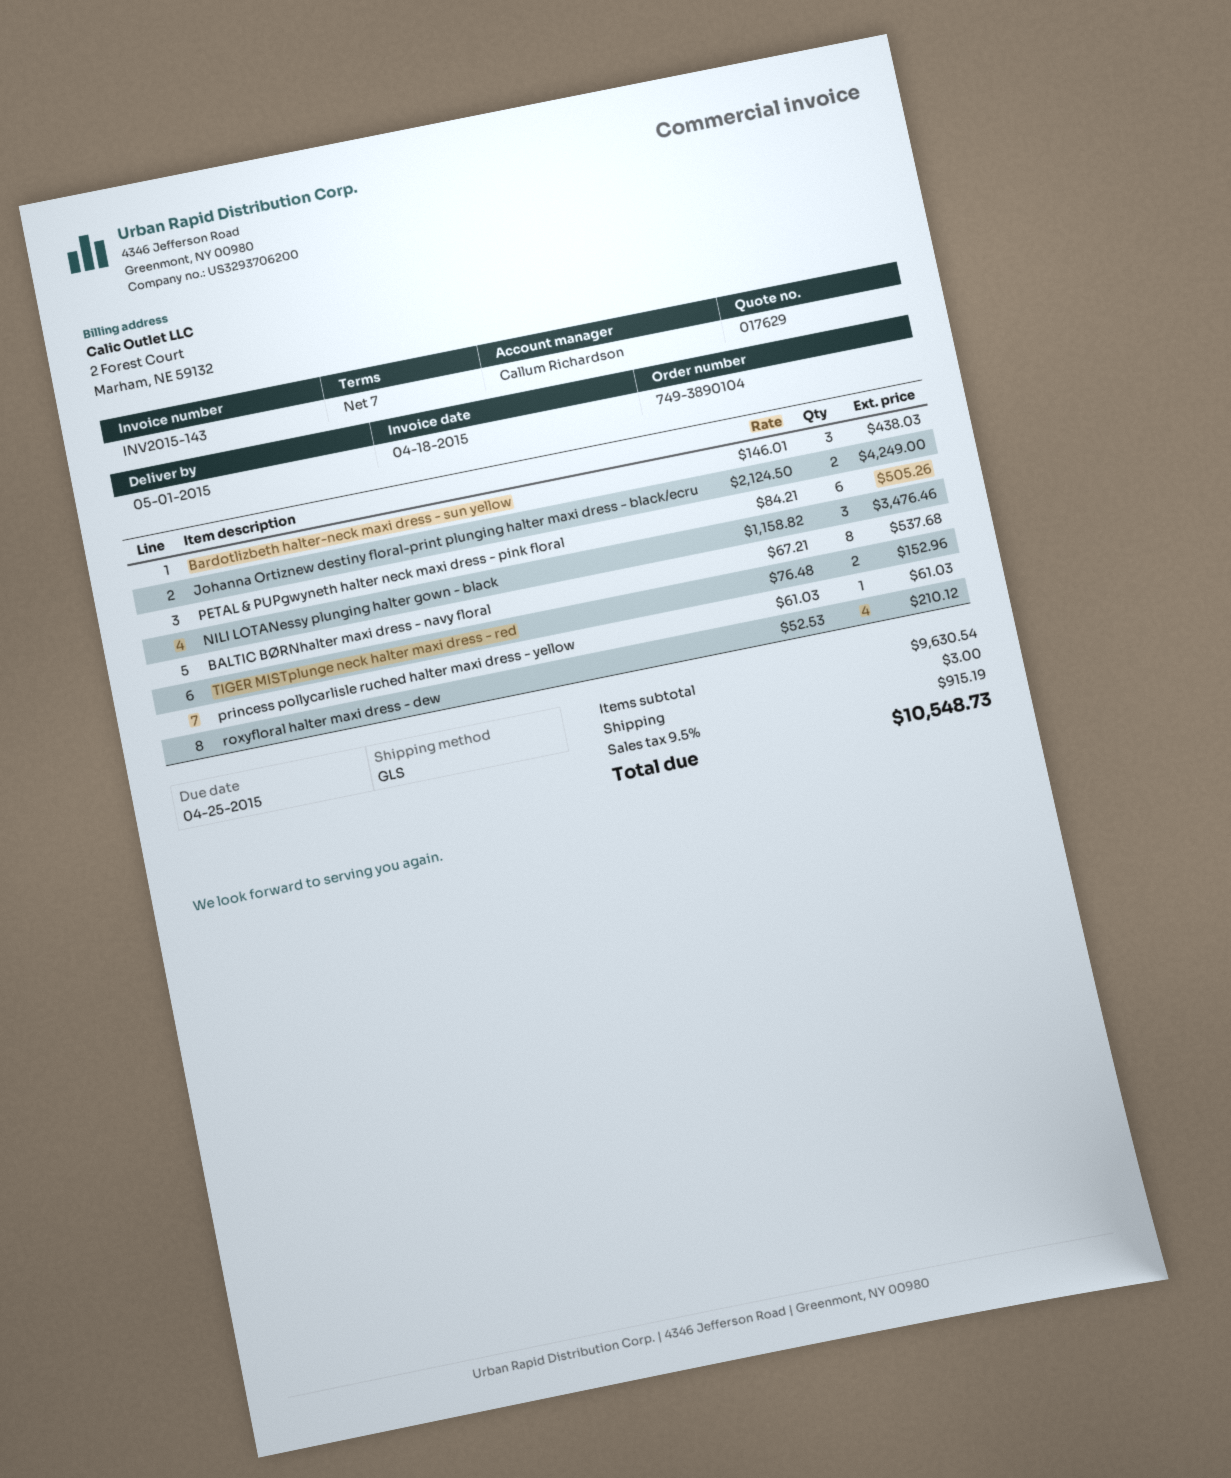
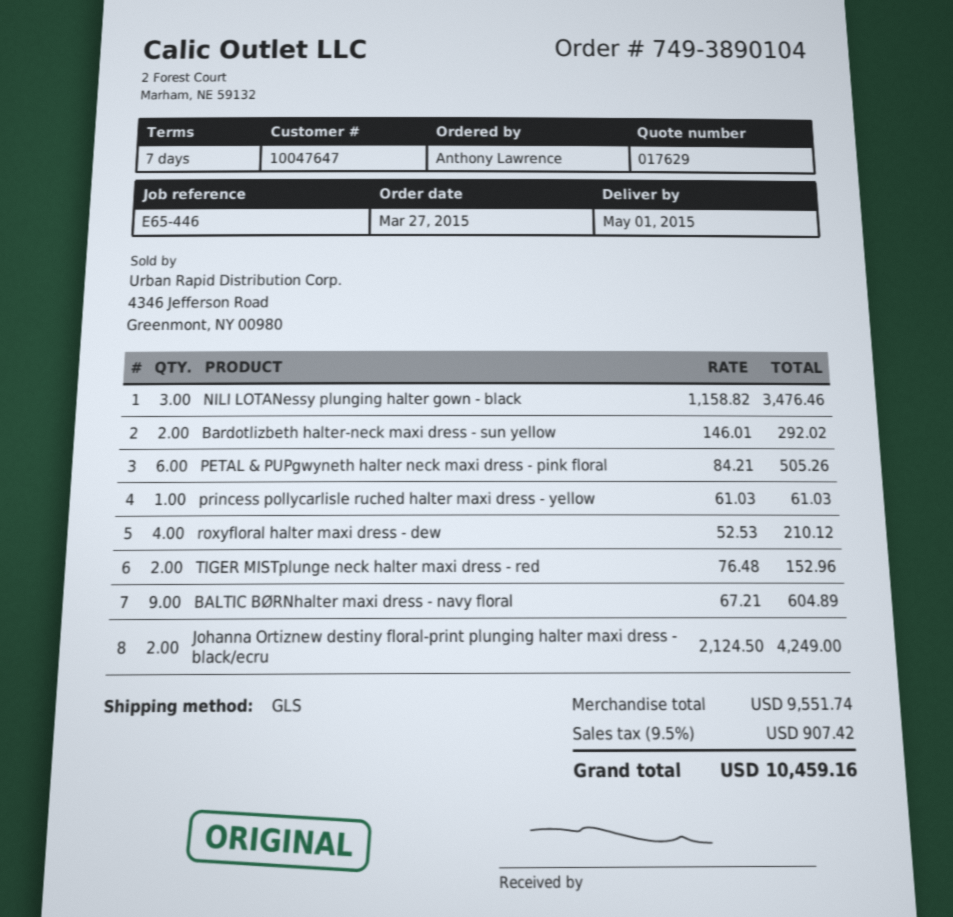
Bardotlizbeth halter-neck maxi dress - sun yellow: 3 x 146.01 = 438.03 -> 2 x 146.01 = 292.02
BALTIC BØRNhalter maxi dress - navy floral: 8 x 67.21 = 537.68 -> 9 x 67.21 = 604.89
subtotal: 9630.54 -> 9551.74
shipping: 3.00 -> none
tax: 9.5% = 915.19 -> 9.5% = 907.42
total: 10548.73 -> 10459.16

